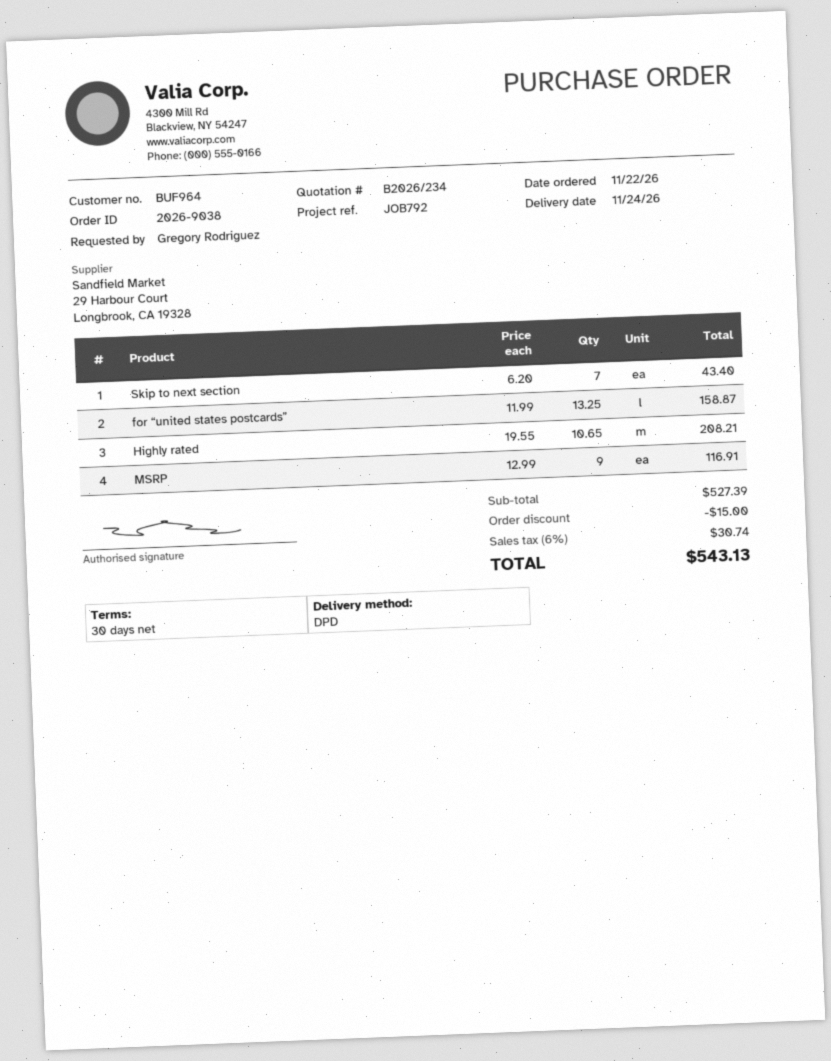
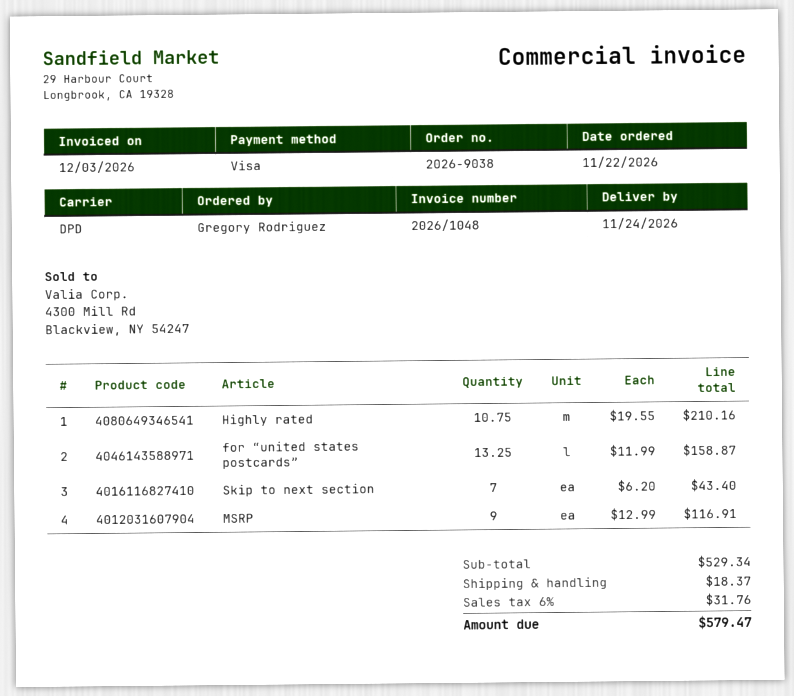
Highly rated: 10.65 x 19.55 = 208.21 -> 10.75 x 19.55 = 210.16
subtotal: 527.39 -> 529.34
discount: 15.00 -> none
shipping: none -> 18.37
tax: 6% = 30.74 -> 6% = 31.76
total: 543.13 -> 579.47

